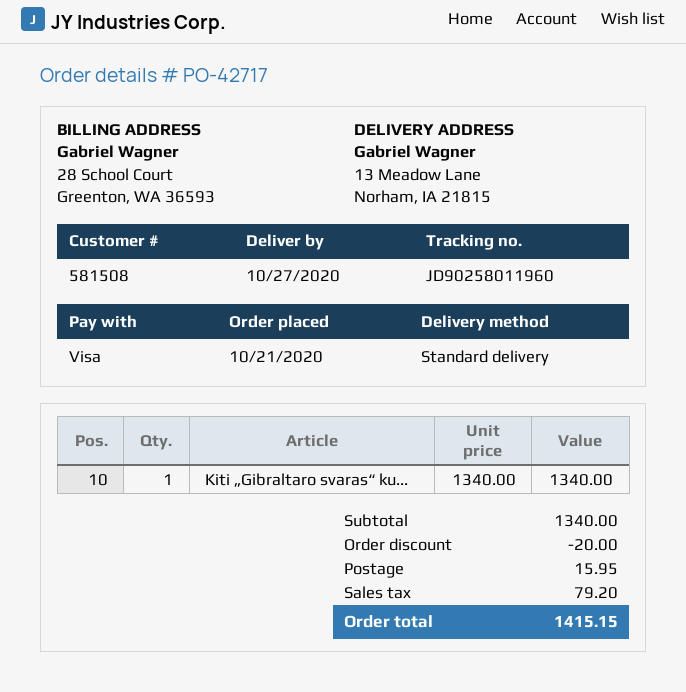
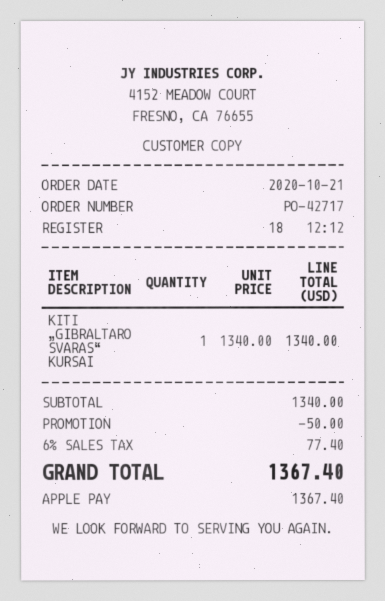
payment method: Visa -> Apple Pay
discount: 20.00 -> 50.00
shipping: 15.95 -> none
tax: 79.20 -> 77.40
total: 1415.15 -> 1367.40

